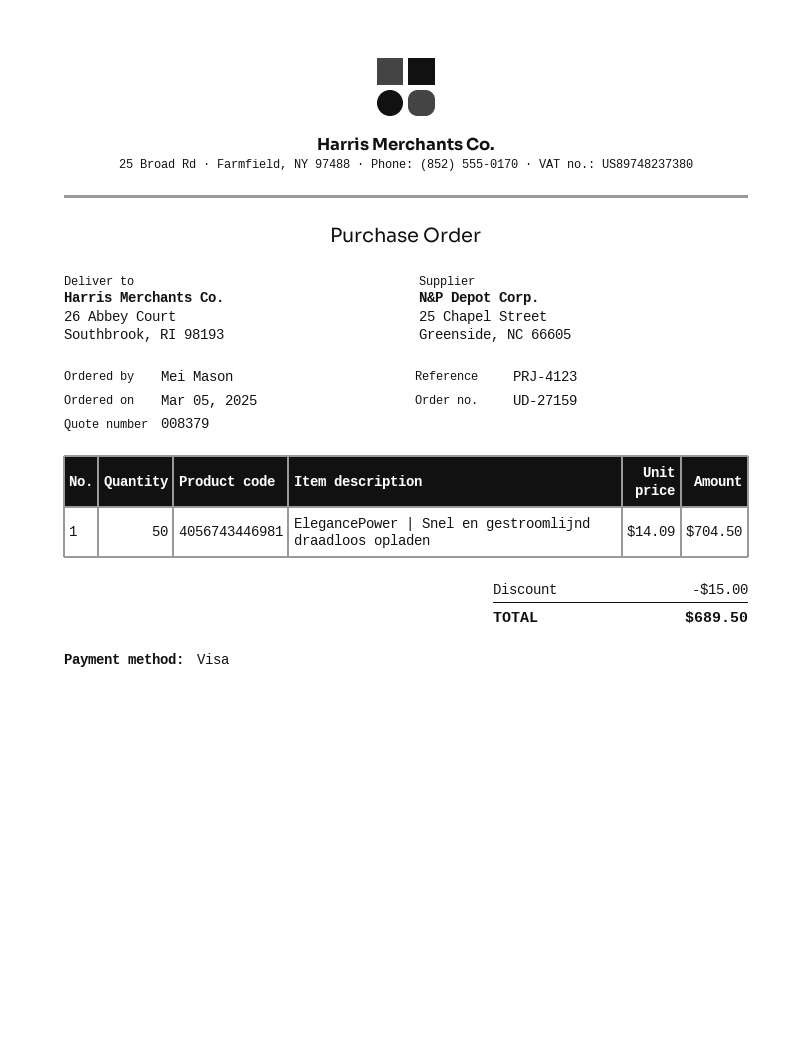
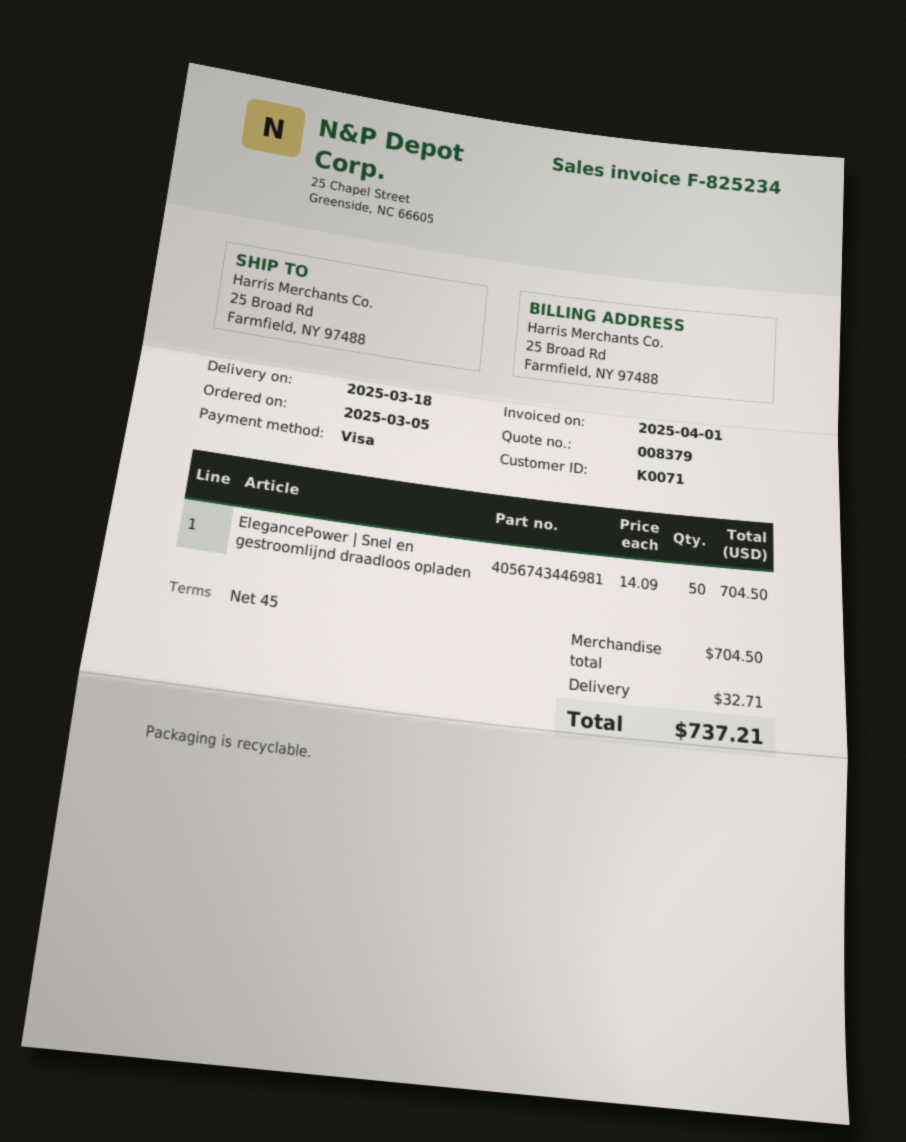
ship to: 26 Abbey Court, Southbrook, RI 98193 -> 25 Broad Rd, Farmfield, NY 97488
discount: 15.00 -> none
shipping: none -> 32.71
total: 689.50 -> 737.21

